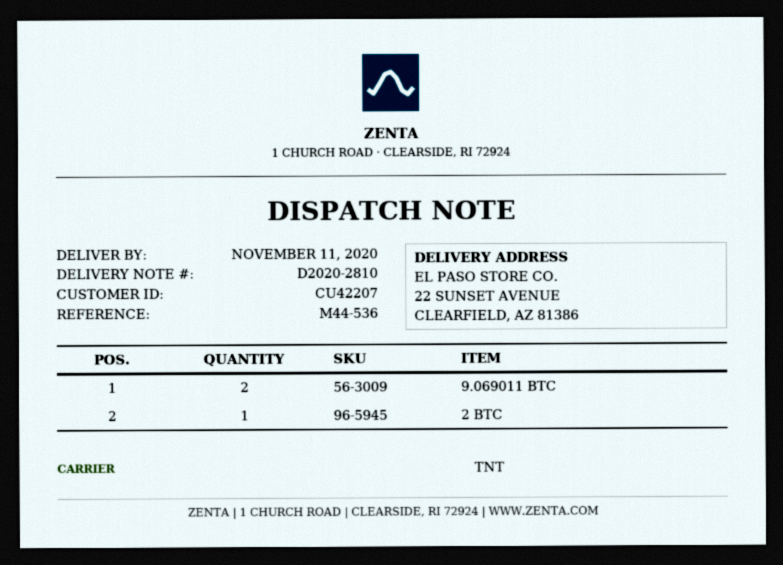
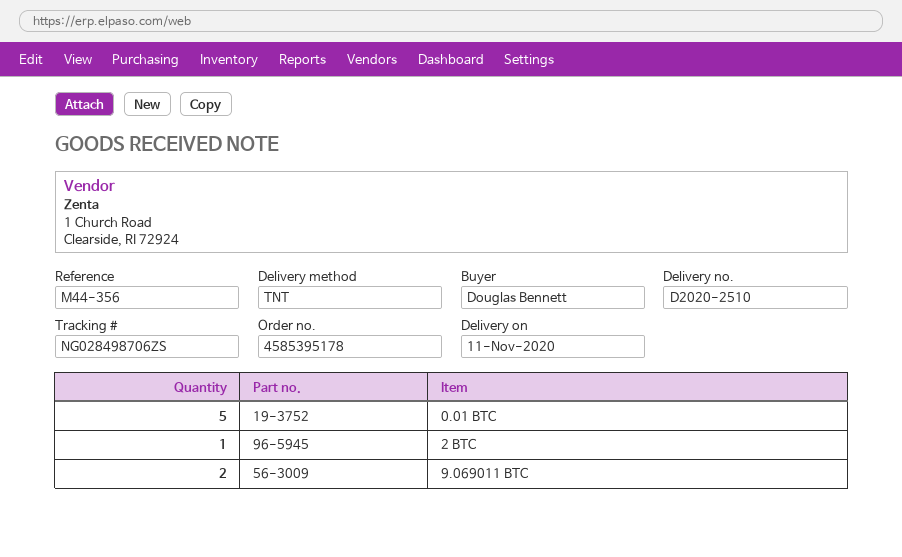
delivery note number: D2020-2810 -> D2020-2510
reference: M44-536 -> M44-356
0.01 BTC: none -> 5

